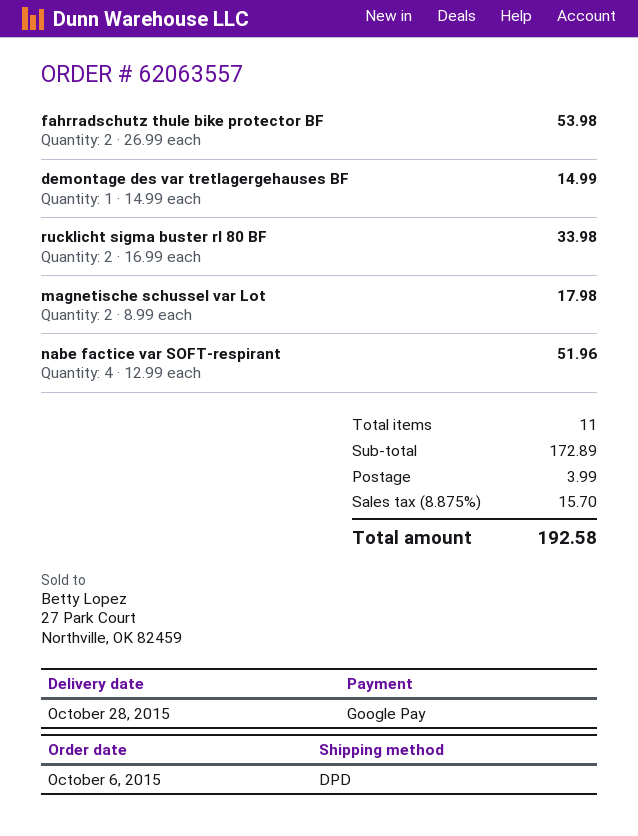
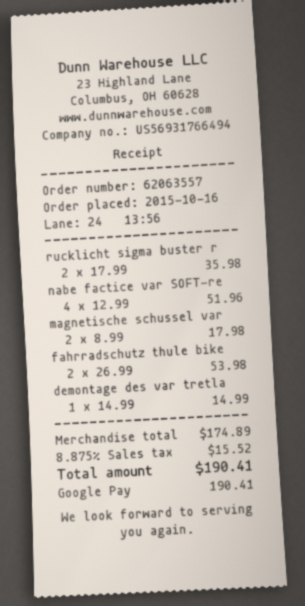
order date: 2015-10-06 -> 2015-10-16
rucklicht sigma buster rl 80 BF: 2 x 16.99 = 33.98 -> 2 x 17.99 = 35.98
subtotal: 172.89 -> 174.89
shipping: 3.99 -> none
tax: 8.875% = 15.70 -> 8.875% = 15.52
total: 192.58 -> 190.41

